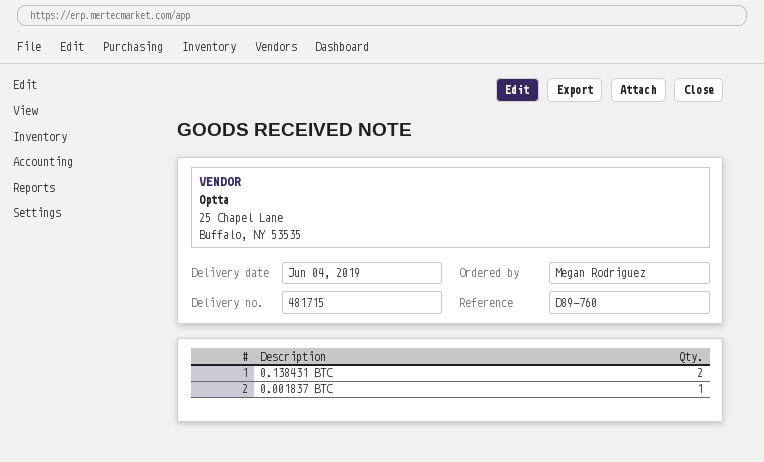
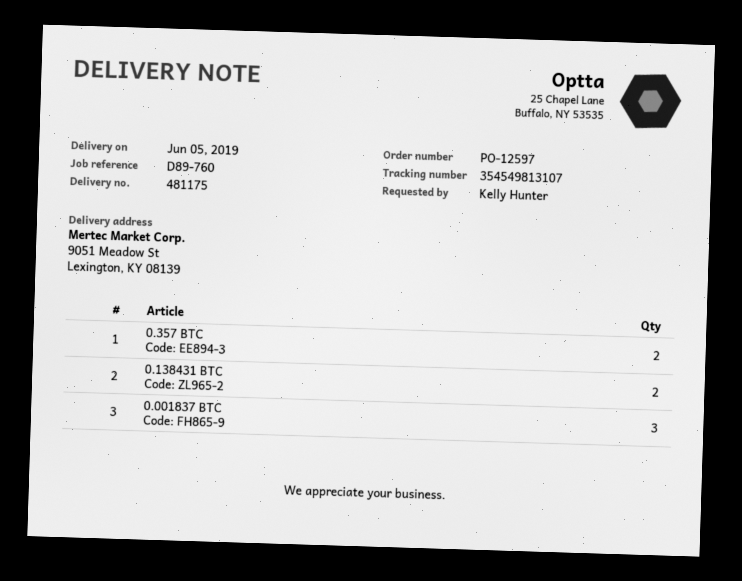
delivery note number: 481715 -> 481175
delivery date: 2019-06-04 -> 2019-06-05
ordered by: Megan Rodriguez -> Kelly Hunter
0.001837 BTC: 1 -> 3
0.357 BTC: none -> 2

